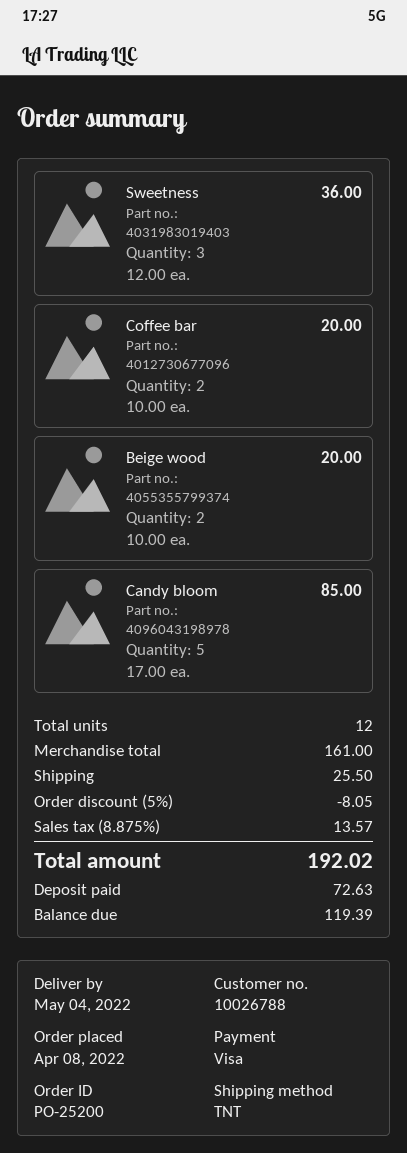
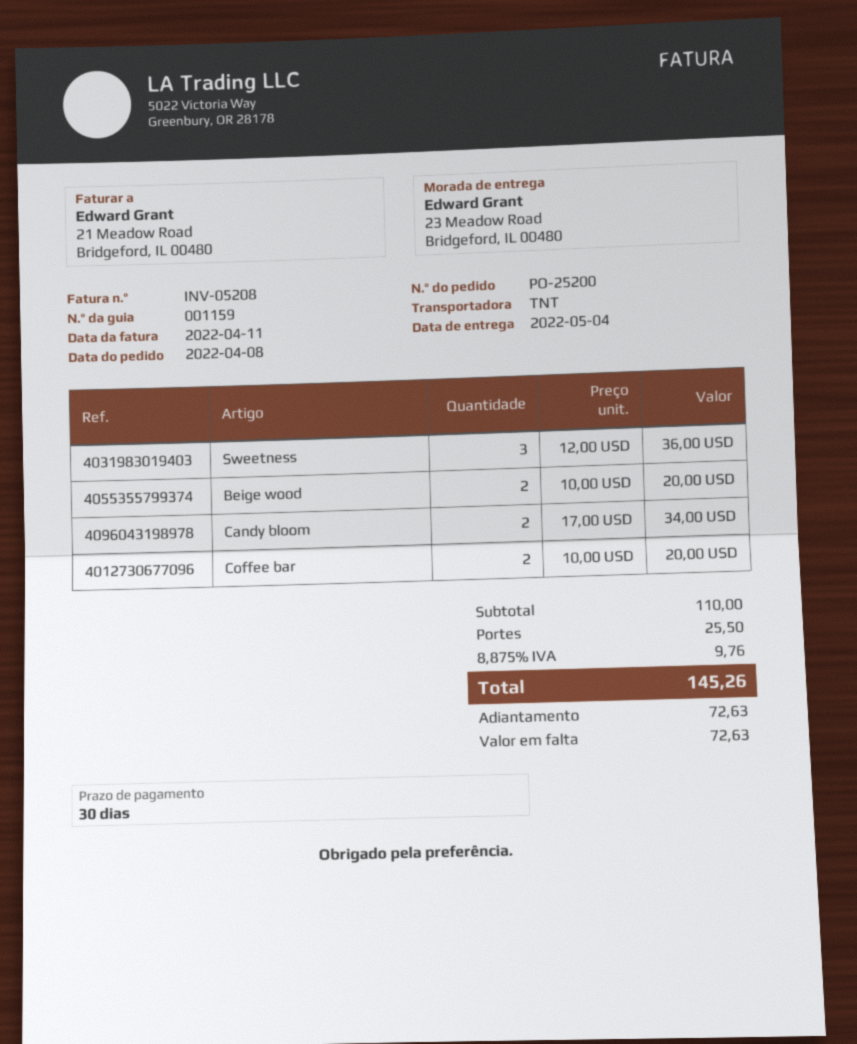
Candy bloom: 5 x 17.00 = 85.00 -> 2 x 17.00 = 34.00
subtotal: 161.00 -> 110.00
discount: 5% = 8.05 -> none
tax: 8.875% = 13.57 -> 8.875% = 9.76
total: 192.02 -> 145.26
balance: 119.39 -> 72.63

